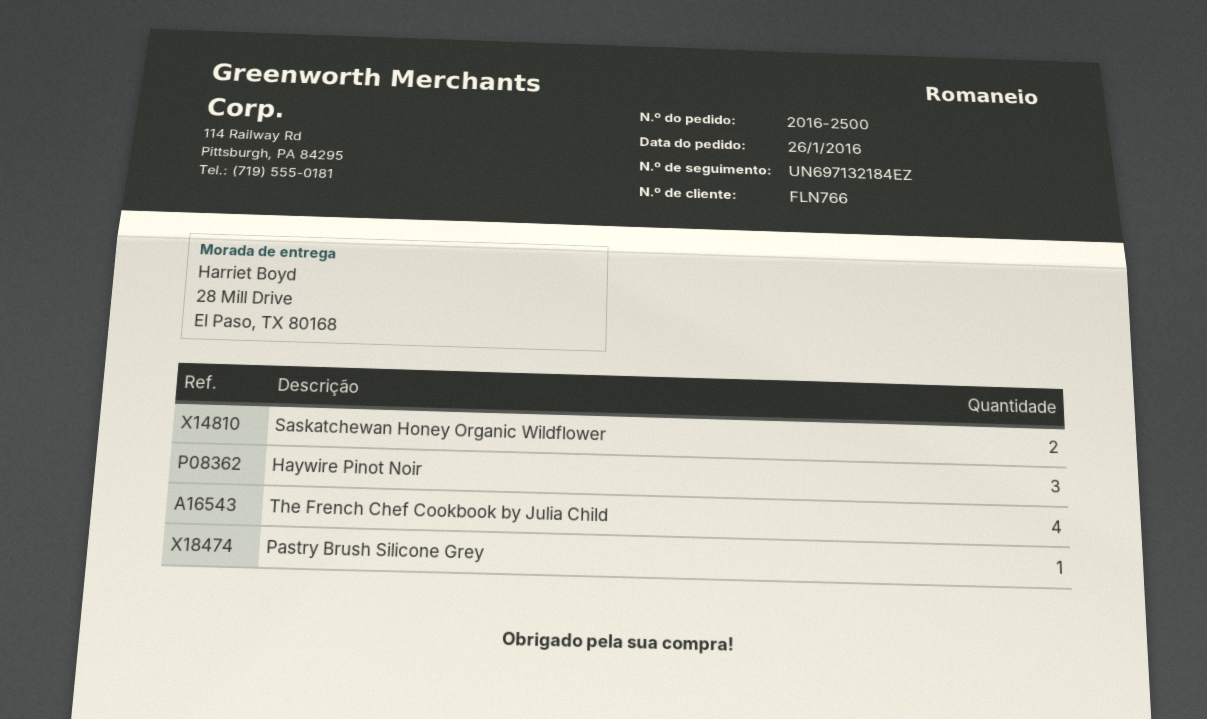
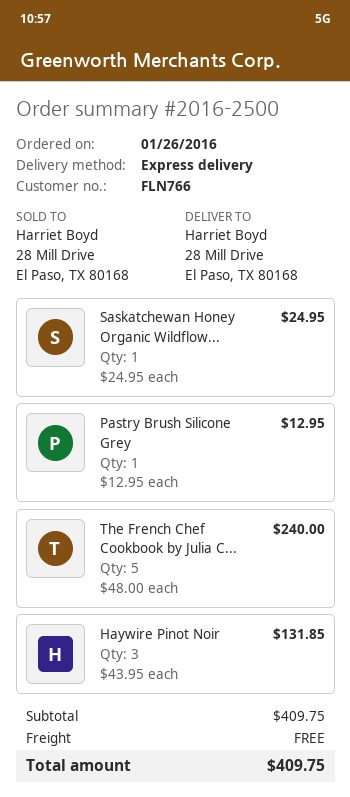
Saskatchewan Honey Organic Wildflower: 2 -> 1
The French Chef Cookbook by Julia Child: 4 -> 5

